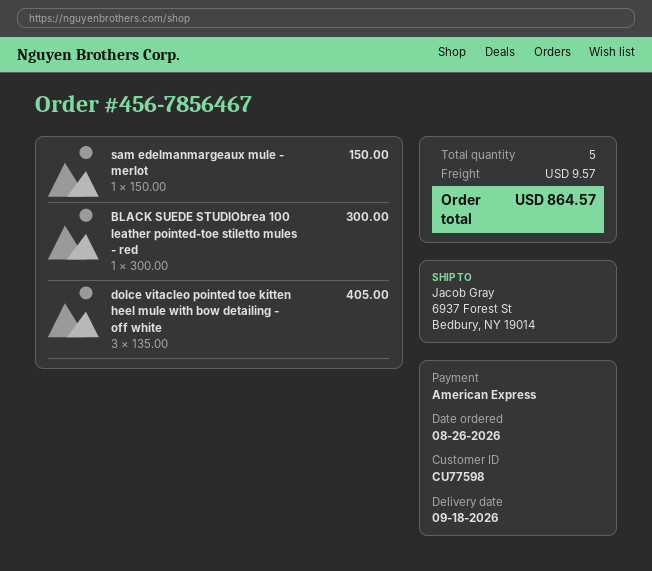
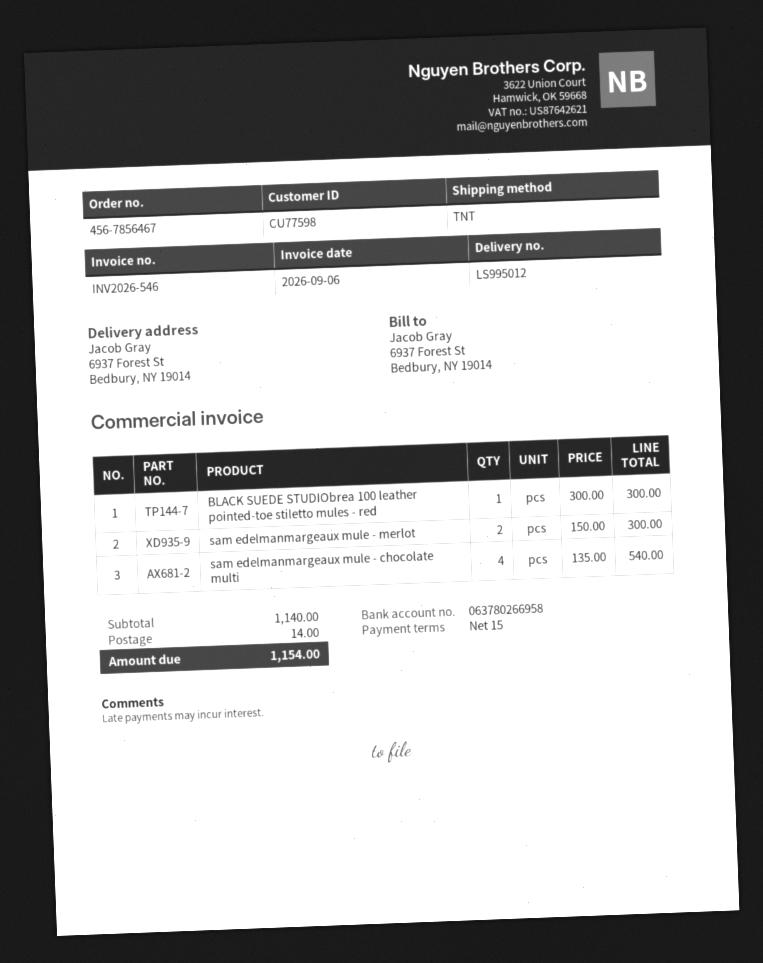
sam edelmanmargeaux mule - merlot: 1 x 150.00 = 150.00 -> 2 x 150.00 = 300.00
dolce vitacleo pointed toe kitten heel mule with bow detailing - off white: 3 x 135.00 = 405.00 -> none
sam edelmanmargeaux mule - chocolate multi: none -> 4 x 135.00 = 540.00
shipping: 9.57 -> 14.00
total: 864.57 -> 1154.00

